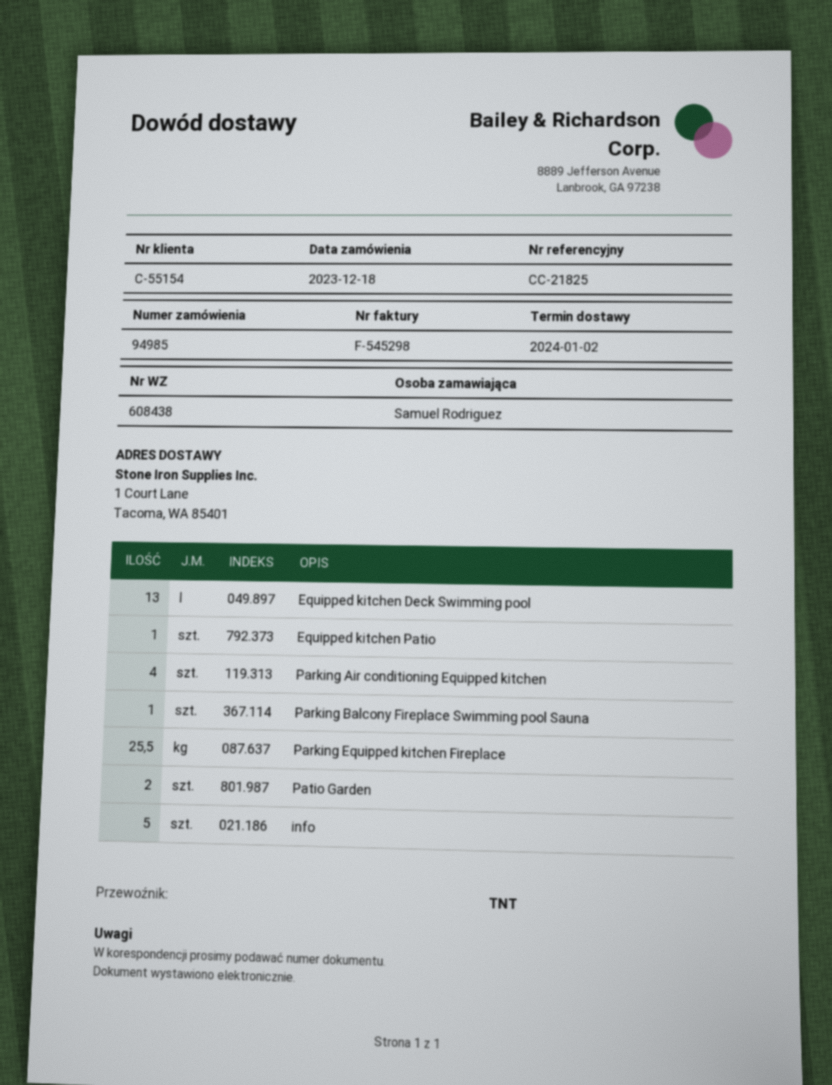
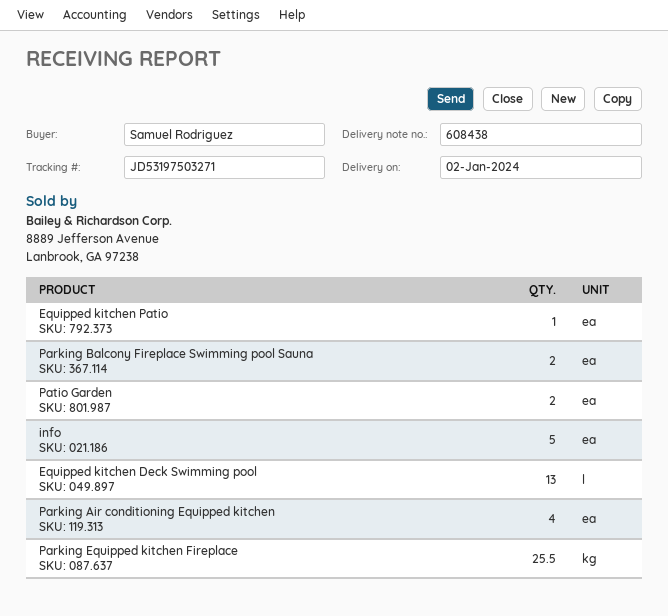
Parking Balcony Fireplace Swimming pool Sauna: 1 -> 2

